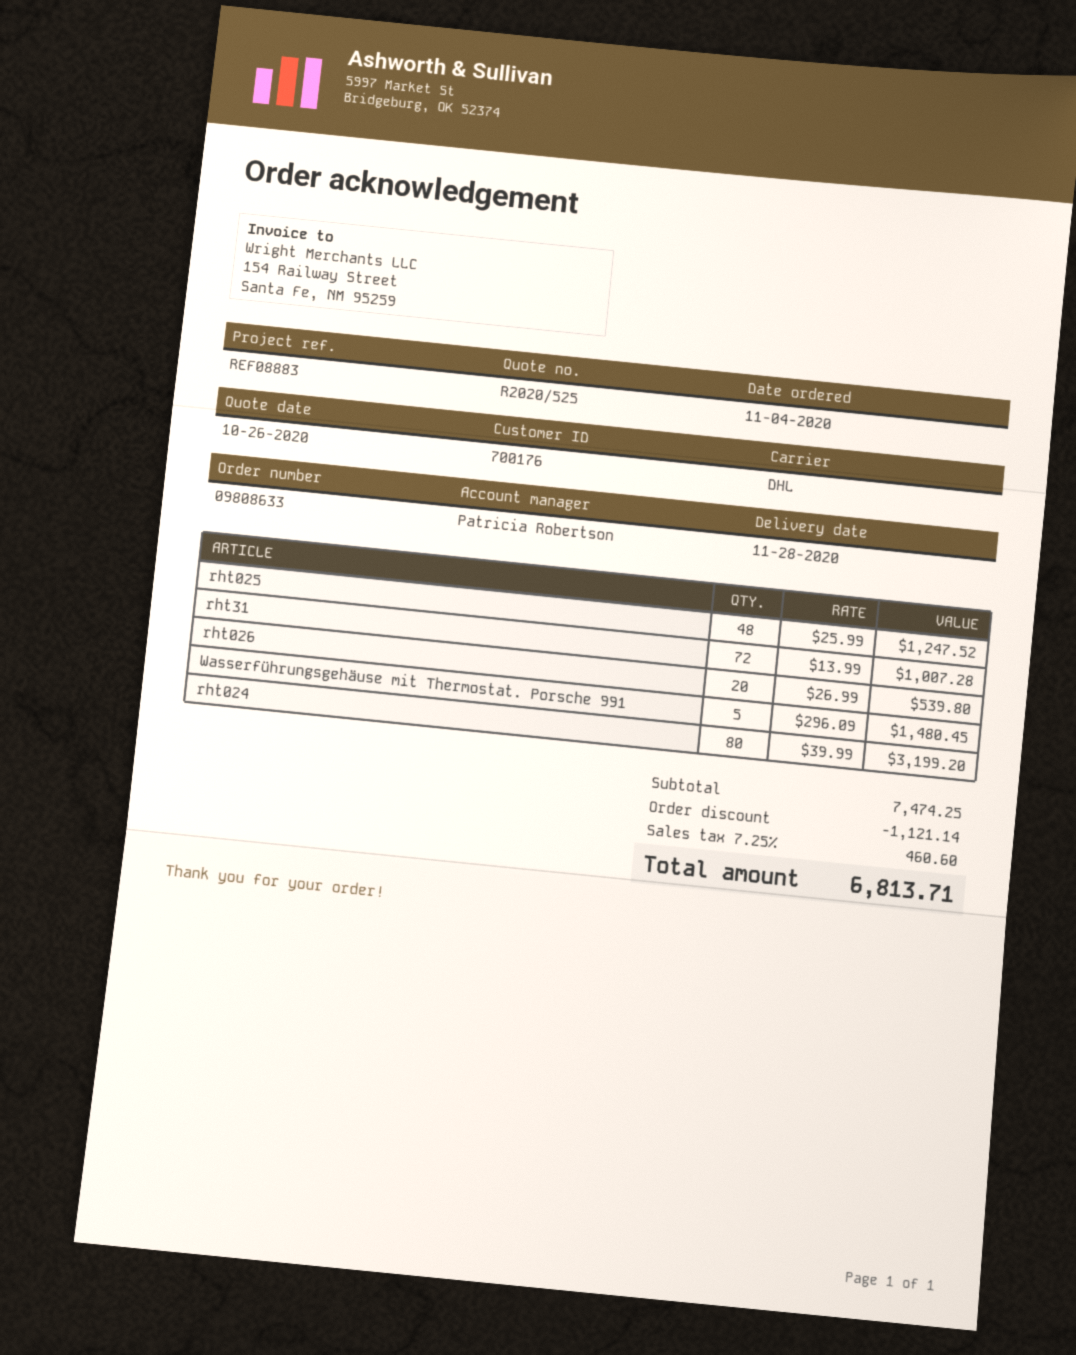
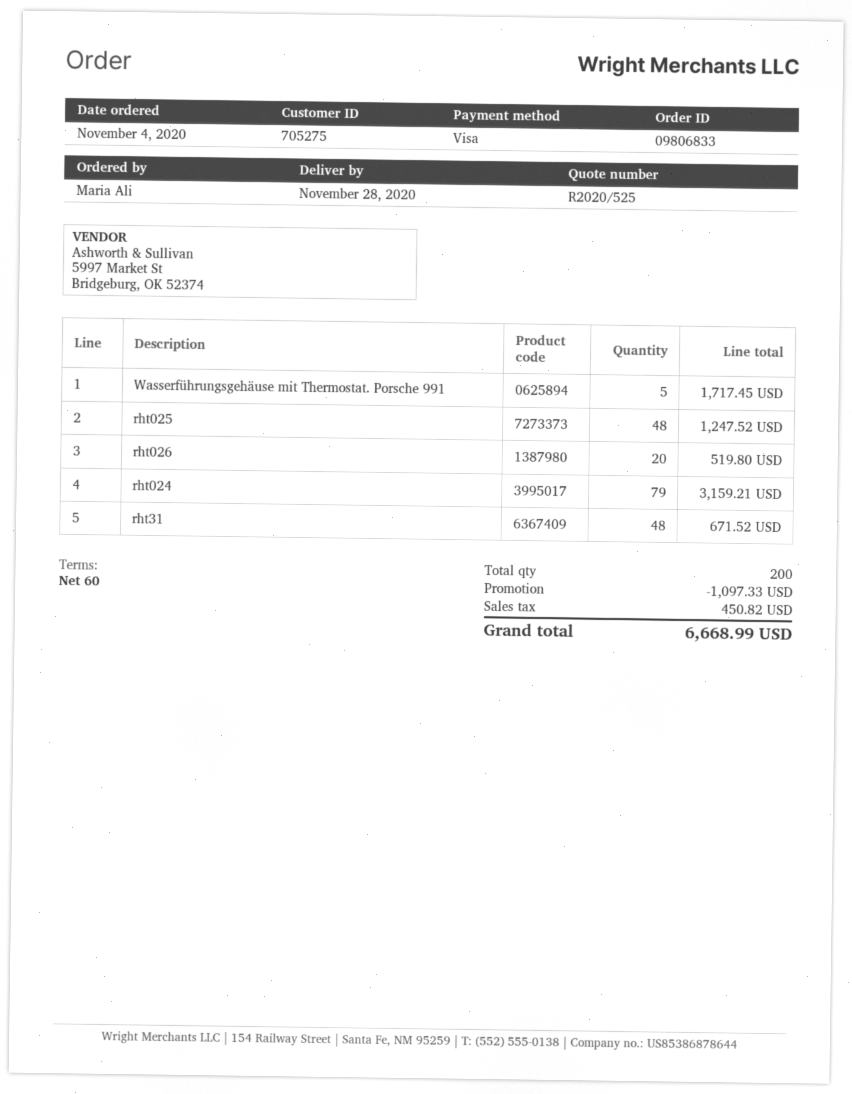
order number: 09808633 -> 09806833
customer number: 700176 -> 705275
rht31: 72 for 1007.28 -> 48 for 671.52
rht026: 20 for 539.80 -> 20 for 519.80
Wasserführungsgehäuse mit Thermostat. Porsche 991: 5 for 1480.45 -> 5 for 1717.45
rht024: 80 for 3199.20 -> 79 for 3159.21
discount: 1121.14 -> 1097.33
tax: 460.60 -> 450.82
total: 6813.71 -> 6668.99

